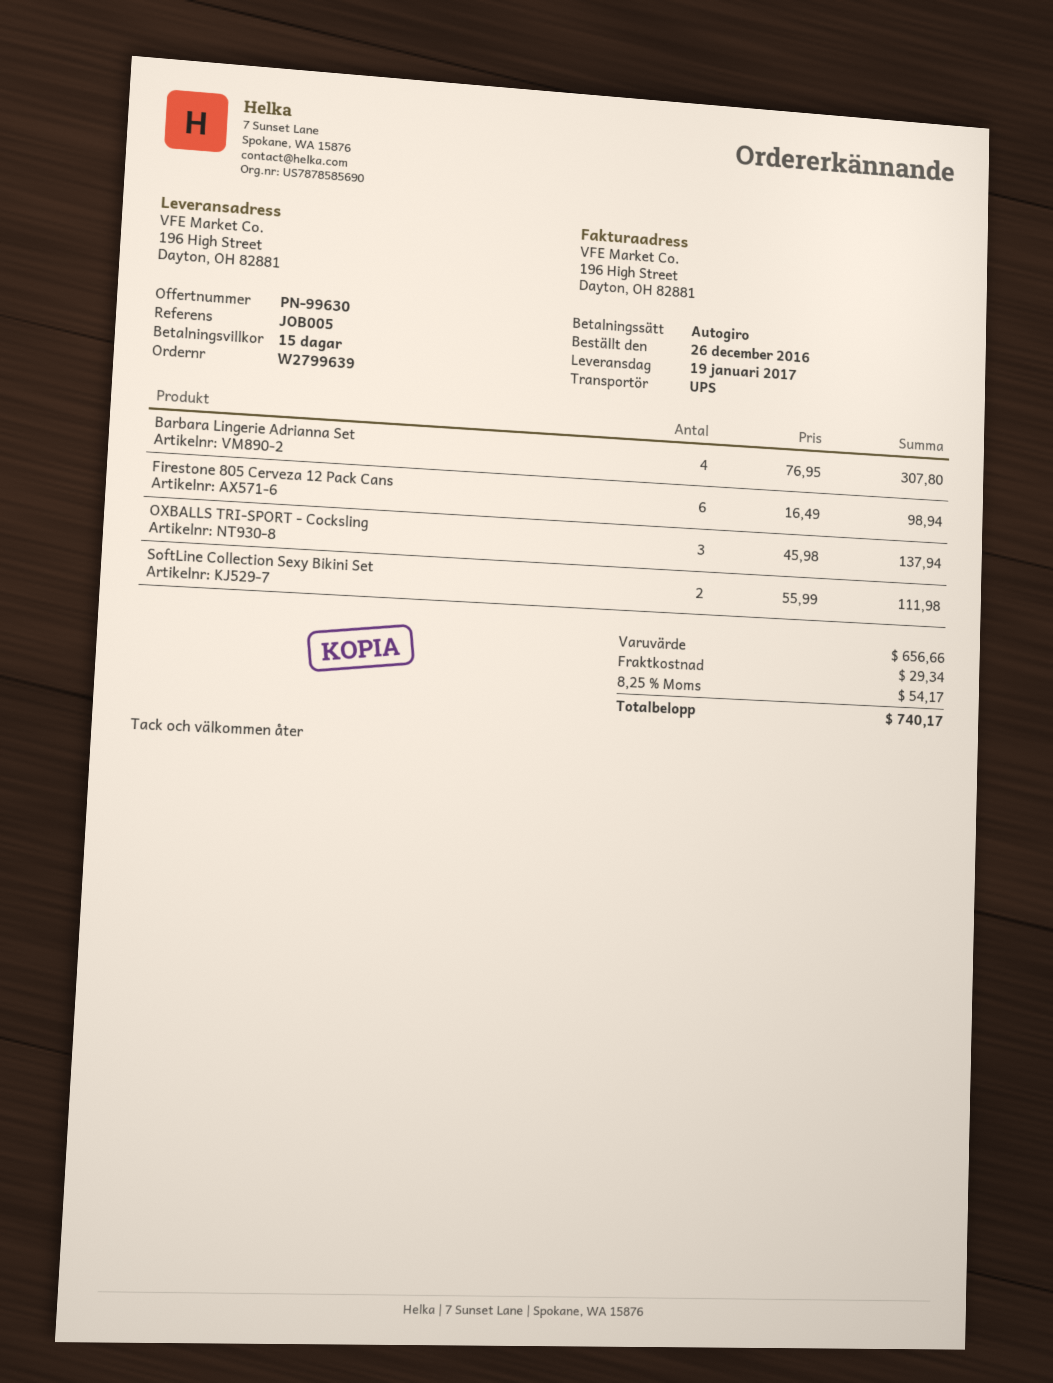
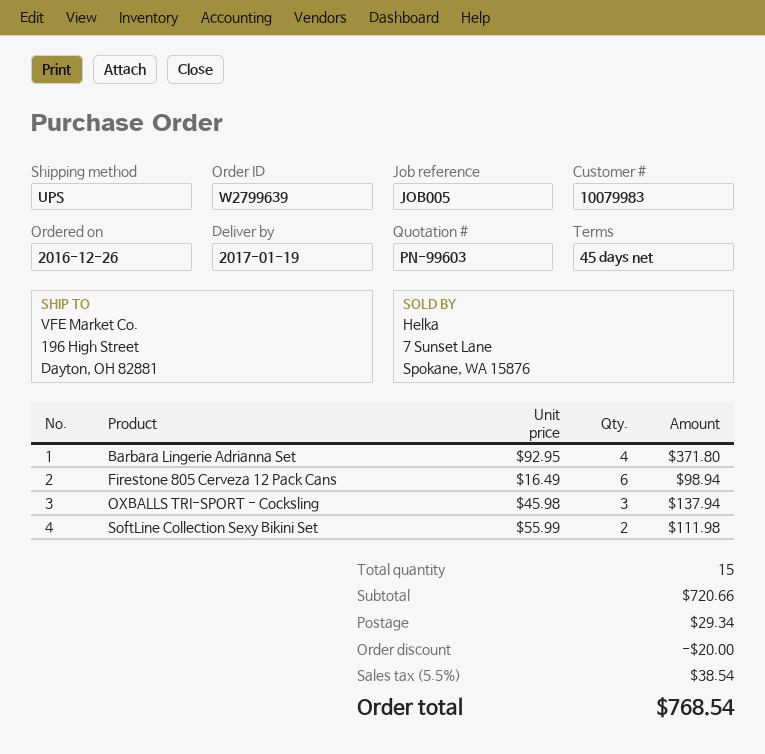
quote number: PN-99630 -> PN-99603
payment terms: 15 days -> 45 days
Barbara Lingerie Adrianna Set: 4 x 76.95 = 307.80 -> 4 x 92.95 = 371.80
subtotal: 656.66 -> 720.66
discount: none -> 20.00
tax: 8.25% = 54.17 -> 5.5% = 38.54
total: 740.17 -> 768.54

